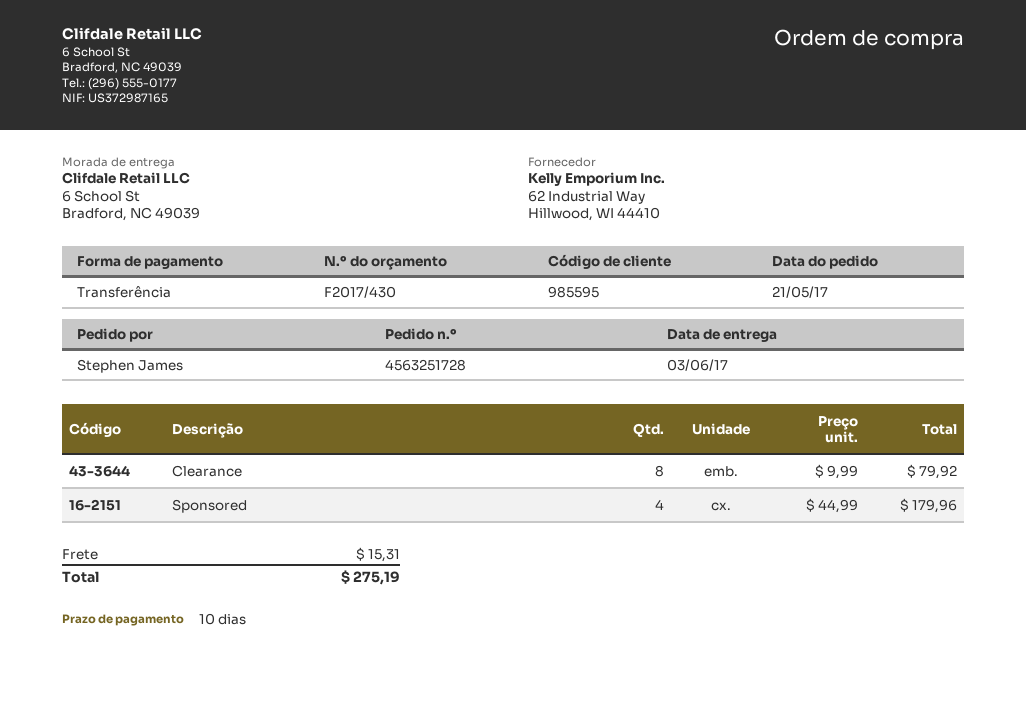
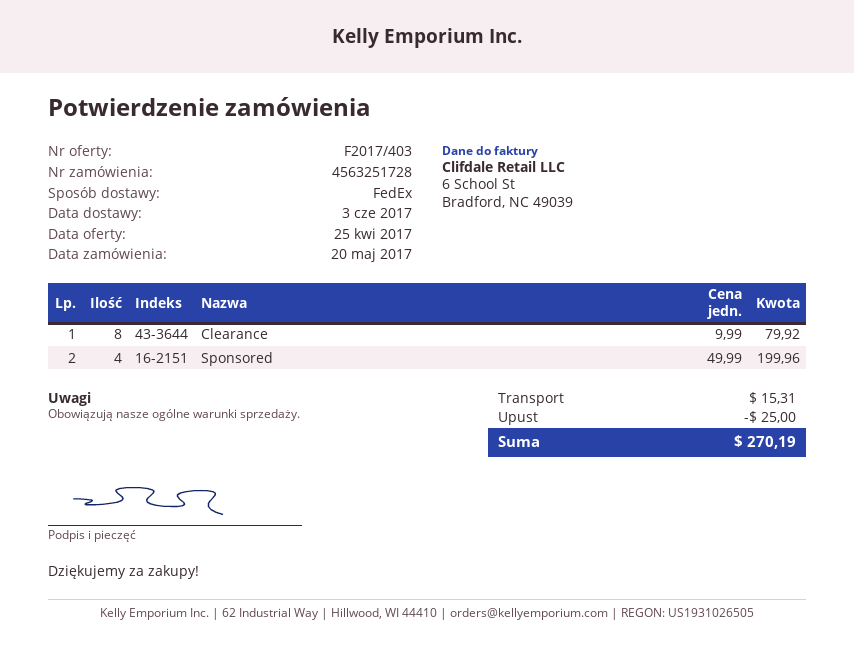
quote number: F2017/430 -> F2017/403
order date: 2017-05-21 -> 2017-05-20
Sponsored: 4 x 44.99 = 179.96 -> 4 x 49.99 = 199.96
discount: none -> 25.00
total: 275.19 -> 270.19

